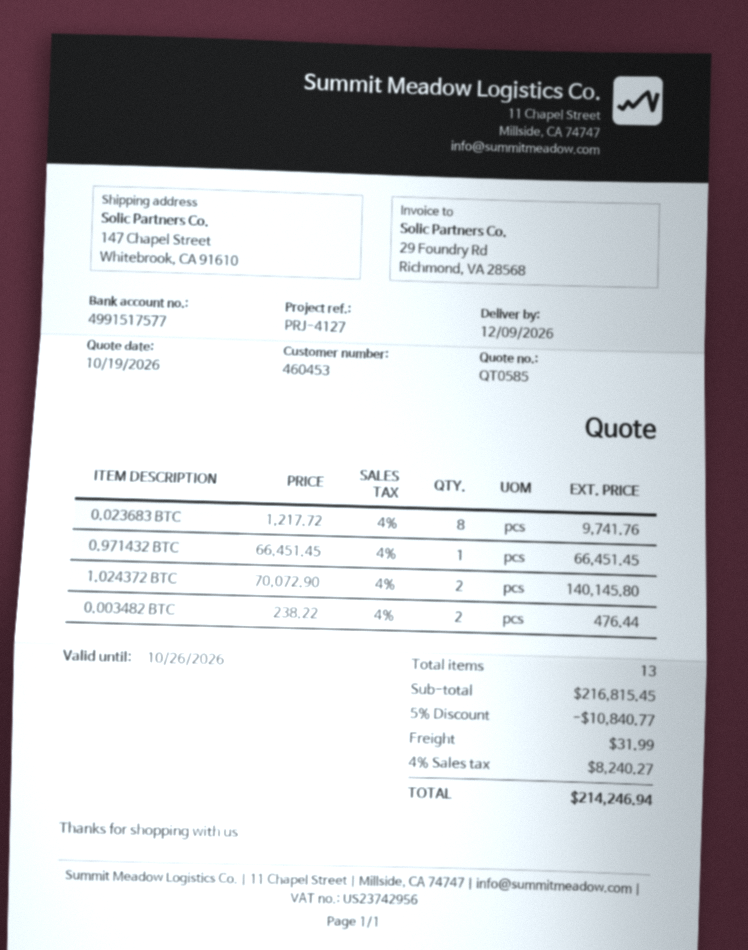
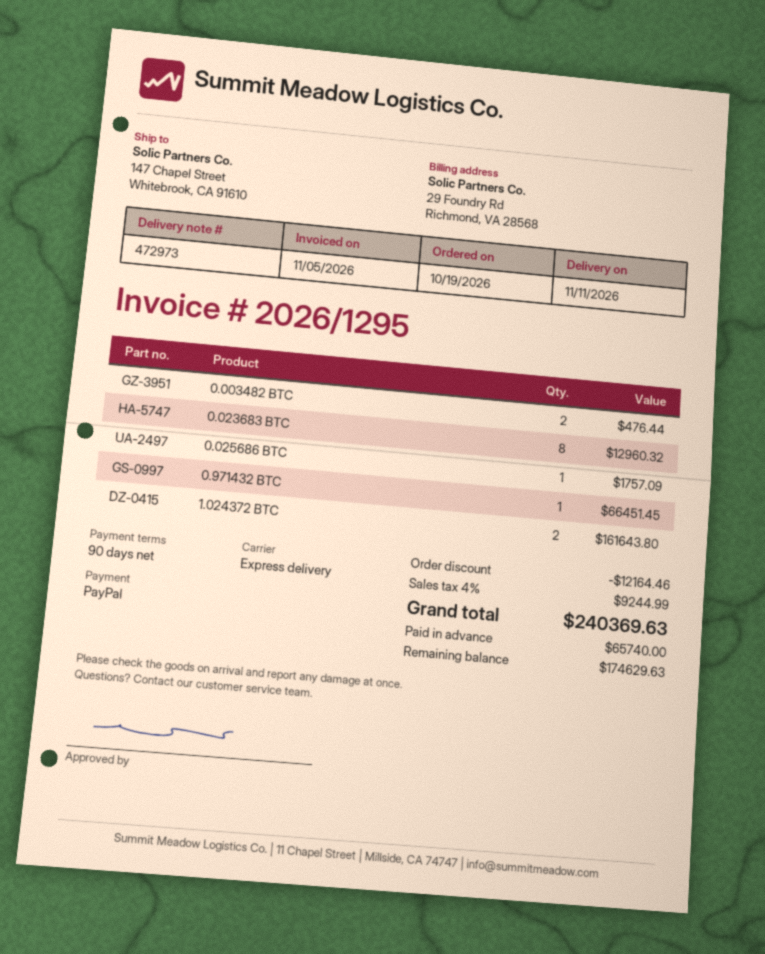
delivery date: 2026-12-09 -> 2026-11-11
0.023683 BTC: 8 for 9741.76 -> 8 for 12960.32
1.024372 BTC: 2 for 140145.80 -> 2 for 161643.80
0.025686 BTC: none -> 1 for 1757.09
discount: 10840.77 -> 12164.46
shipping: 31.99 -> none
tax: 4% = 8240.27 -> 4% = 9244.99
total: 214246.94 -> 240369.63

